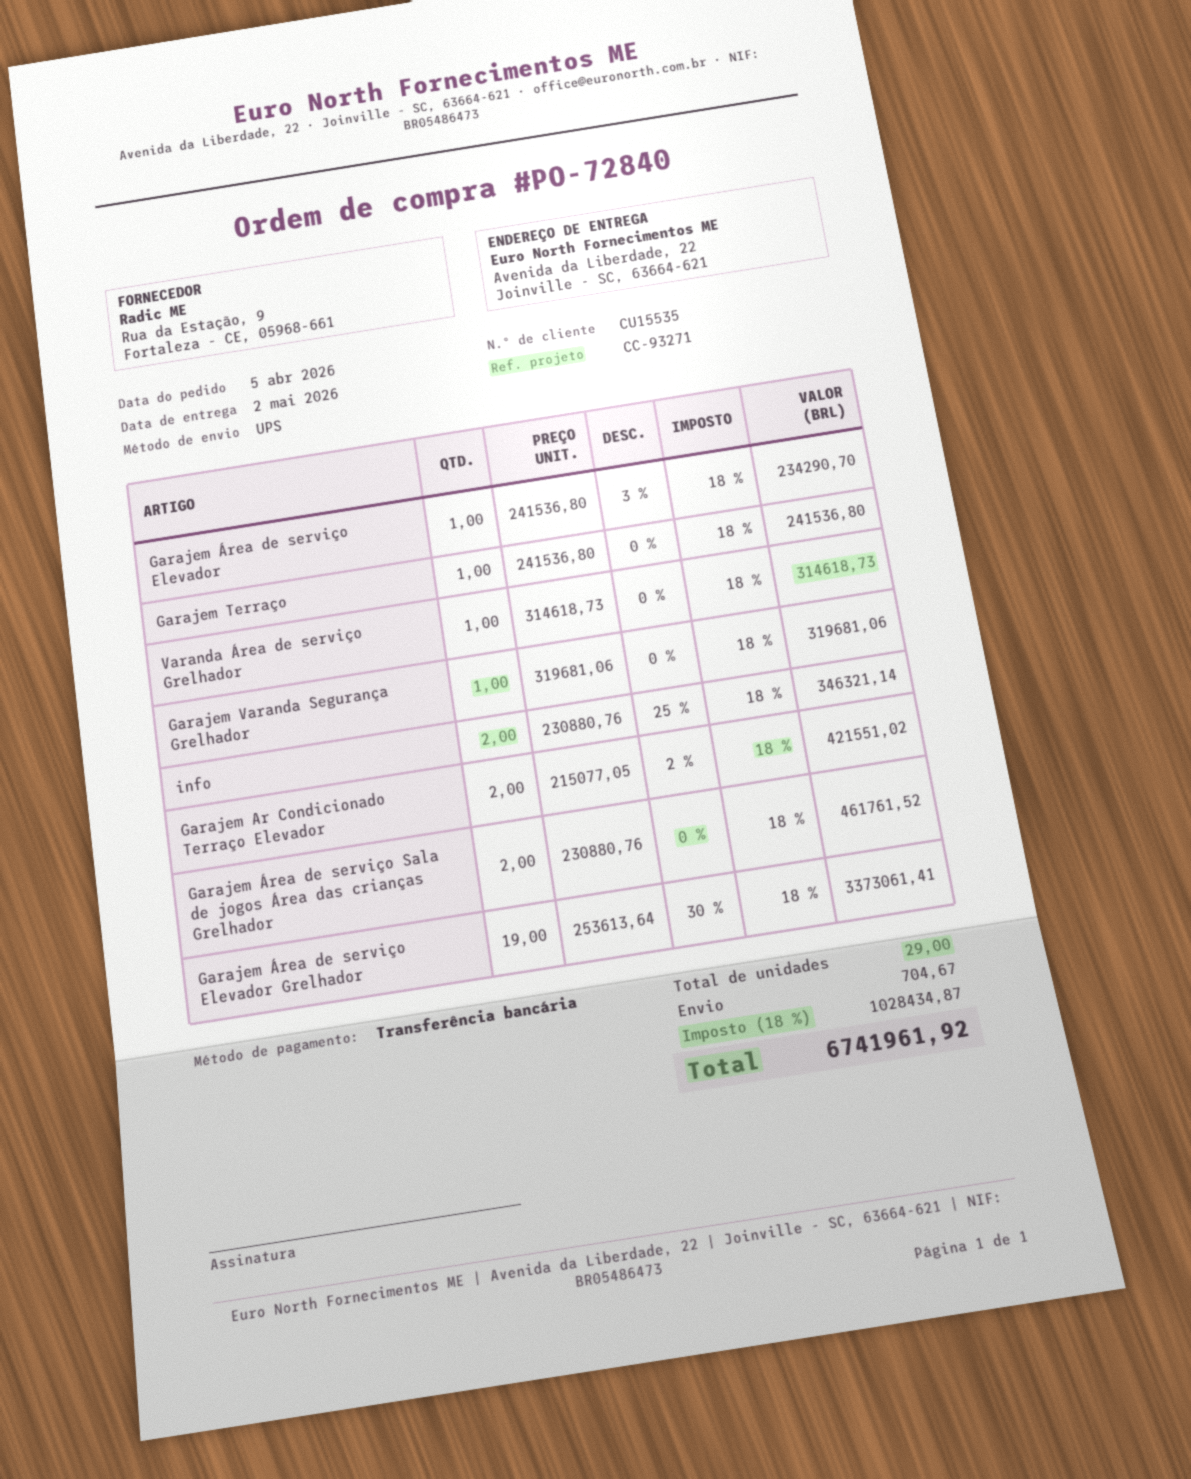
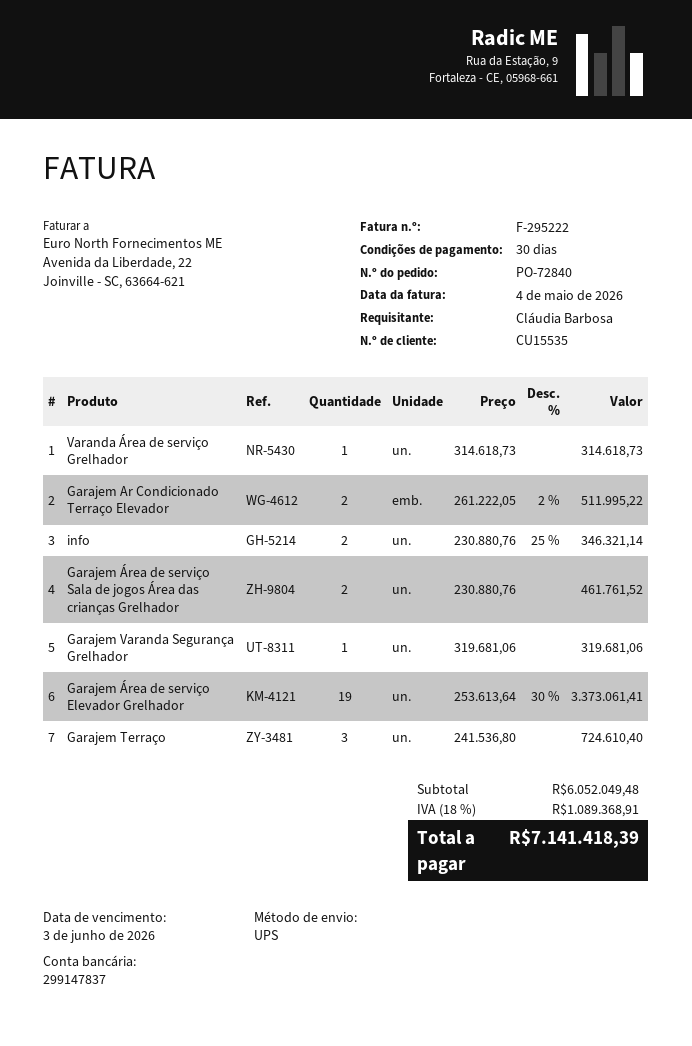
Garajem Área de serviço Elevador: 1 x 241536.80 - 3% = 234290.70 -> none
Garajem Terraço: 1 x 241536.80 = 241536.80 -> 3 x 241536.80 = 724610.40
Garajem Ar Condicionado Terraço Elevador: 2 x 215077.05 - 2% = 421551.02 -> 2 x 261222.05 - 2% = 511995.22
shipping: 704.67 -> none
tax: 18% = 1028434.87 -> 18% = 1089368.91
total: 6741961.92 -> 7141418.39

